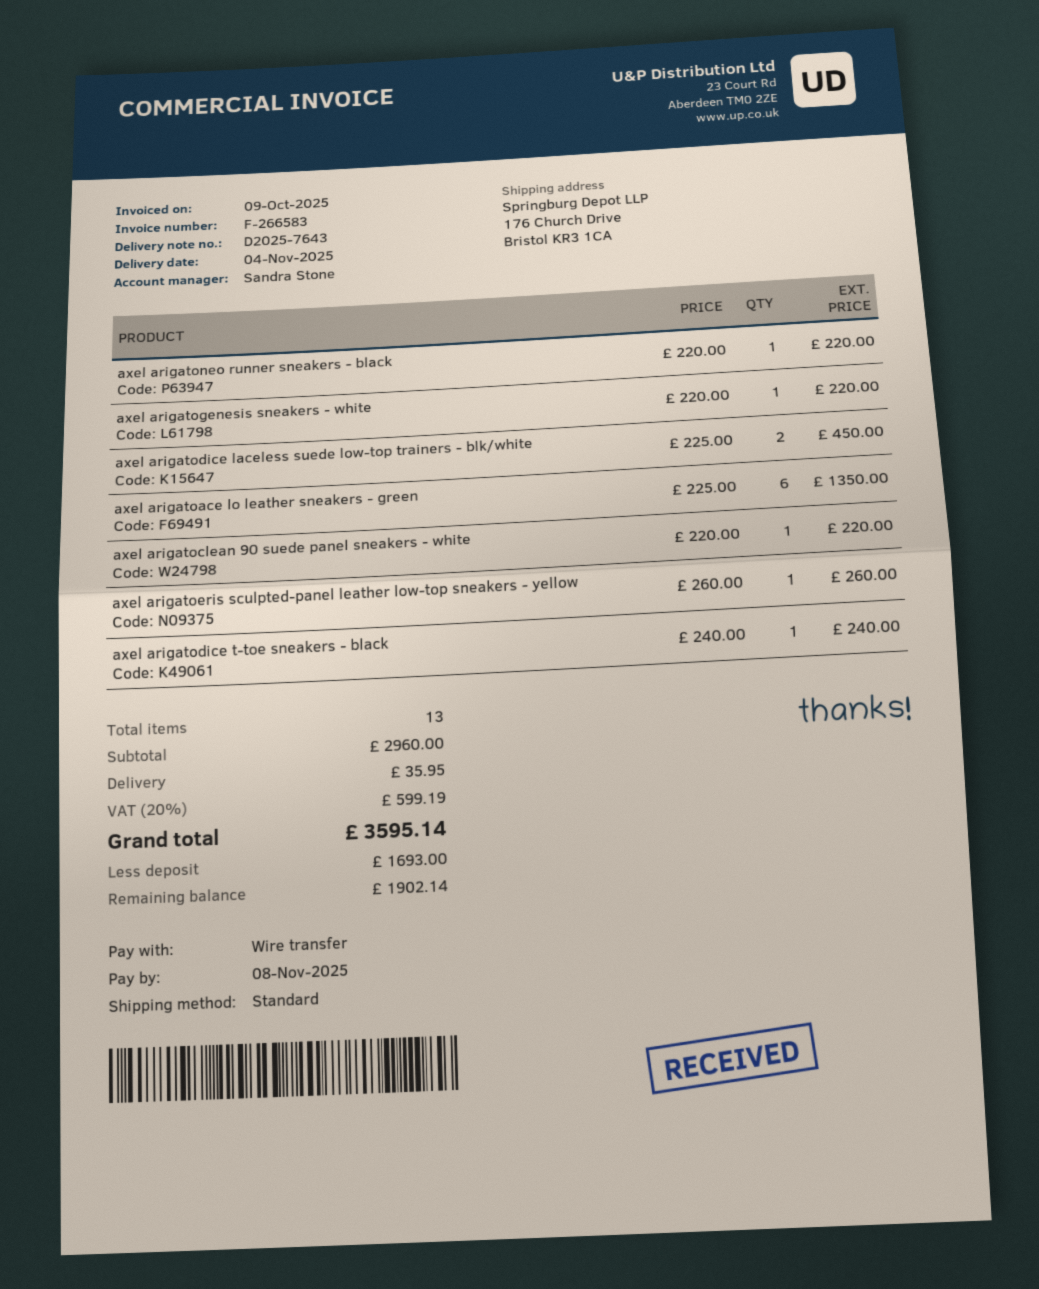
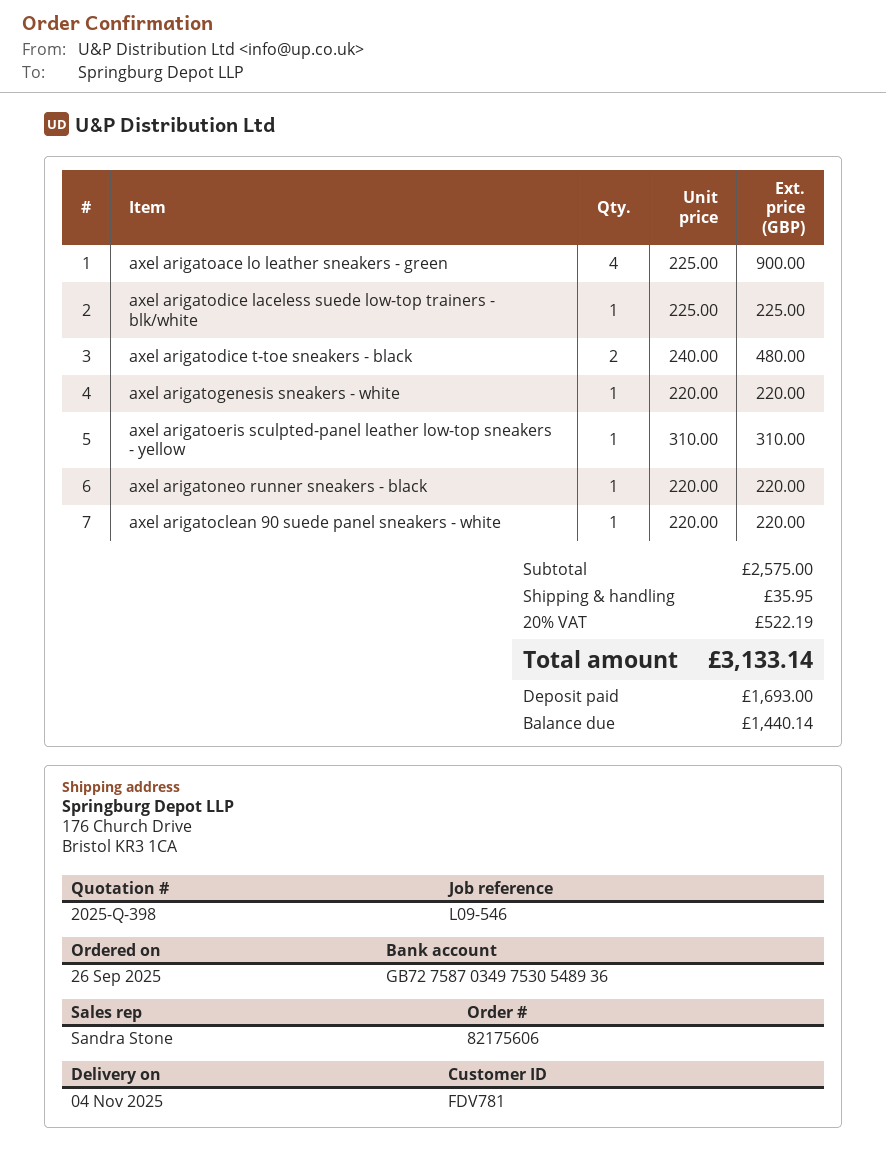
axel arigatodice laceless suede low-top trainers - blk/white: 2 x 225.00 = 450.00 -> 1 x 225.00 = 225.00
axel arigatoace lo leather sneakers - green: 6 x 225.00 = 1350.00 -> 4 x 225.00 = 900.00
axel arigatoeris sculpted-panel leather low-top sneakers - yellow: 1 x 260.00 = 260.00 -> 1 x 310.00 = 310.00
axel arigatodice t-toe sneakers - black: 1 x 240.00 = 240.00 -> 2 x 240.00 = 480.00
subtotal: 2960.00 -> 2575.00
tax: 20% = 599.19 -> 20% = 522.19
total: 3595.14 -> 3133.14
balance: 1902.14 -> 1440.14

